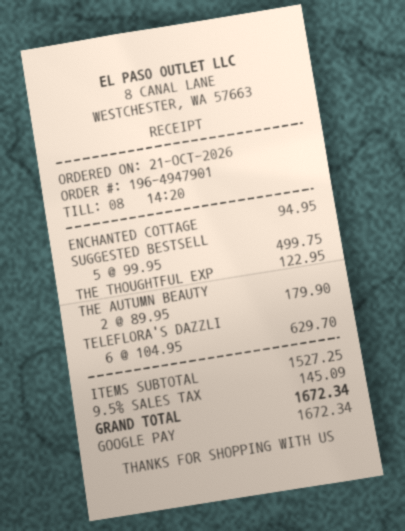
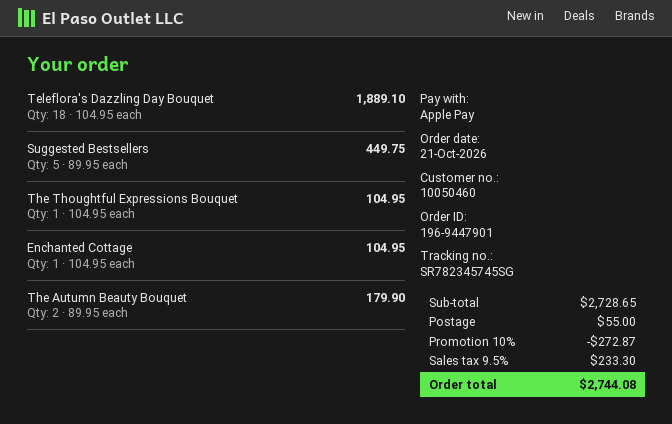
order number: 196-4947901 -> 196-9447901
payment method: Google Pay -> Apple Pay
ENCHANTED COTTAGE: 1 x 94.95 = 94.95 -> 1 x 104.95 = 104.95
SUGGESTED BESTSELL: 5 x 99.95 = 499.75 -> 5 x 89.95 = 449.75
THE THOUGHTFUL EXP: 1 x 122.95 = 122.95 -> 1 x 104.95 = 104.95
TELEFLORA'S DAZZLI: 6 x 104.95 = 629.70 -> 18 x 104.95 = 1889.10
subtotal: 1527.25 -> 2728.65
discount: none -> 10% = 272.87
shipping: none -> 55.00
tax: 9.5% = 145.09 -> 9.5% = 233.30
total: 1672.34 -> 2744.08

